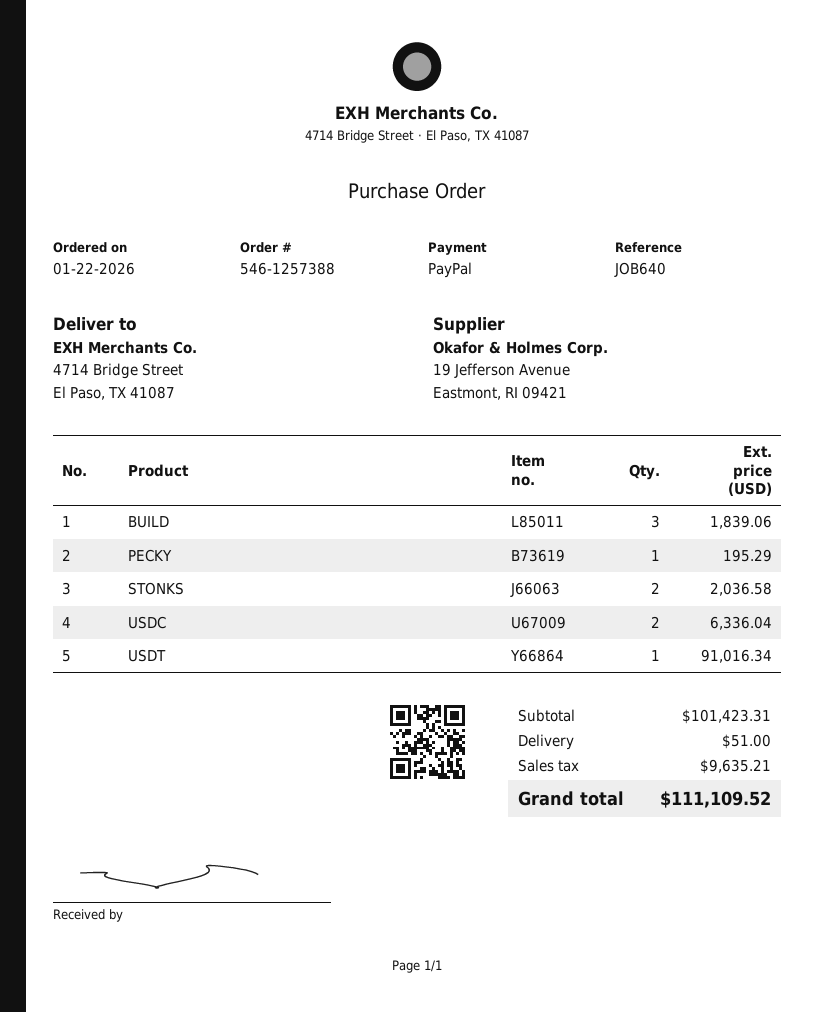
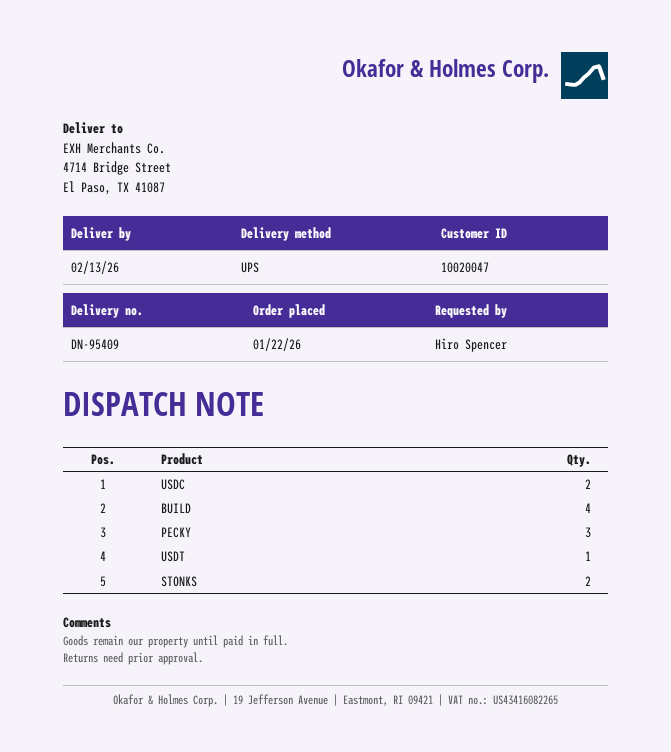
BUILD: 3 -> 4
PECKY: 1 -> 3

